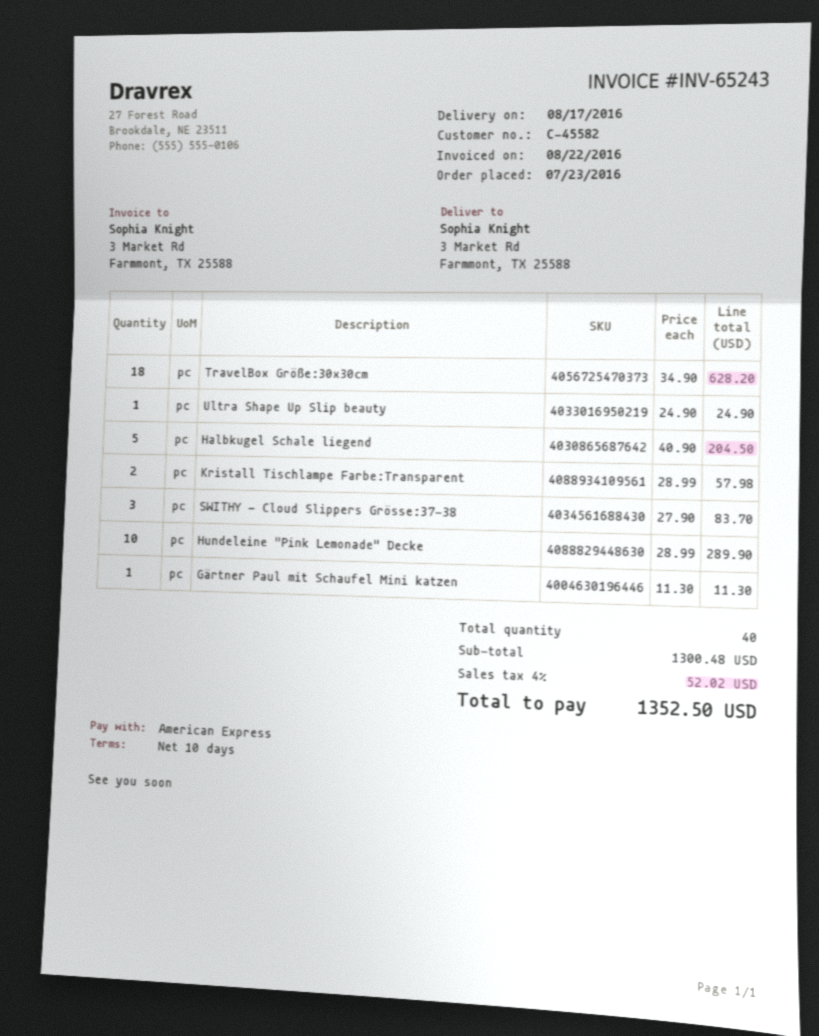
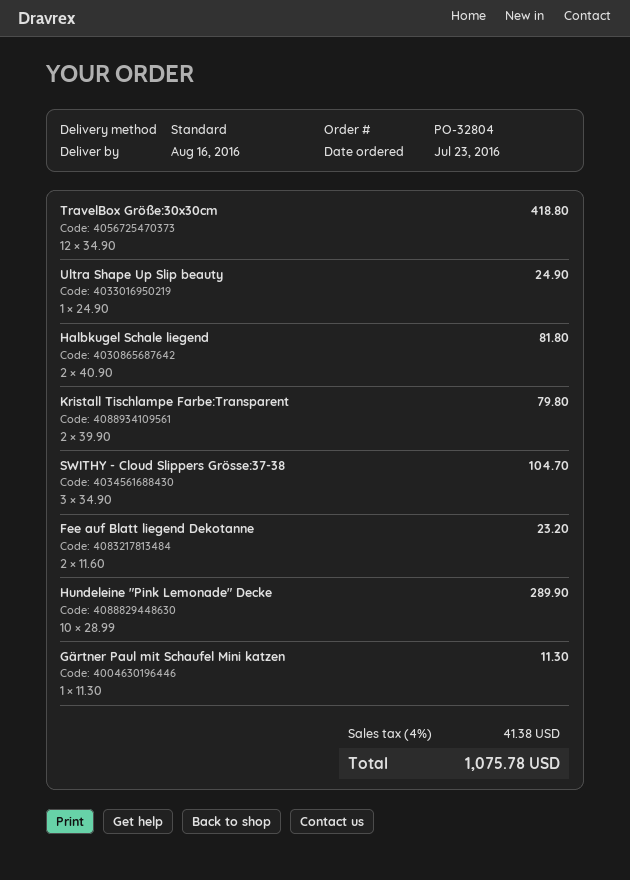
delivery date: 2016-08-17 -> 2016-08-16
TravelBox Größe:30x30cm: 18 x 34.90 = 628.20 -> 12 x 34.90 = 418.80
Halbkugel Schale liegend: 5 x 40.90 = 204.50 -> 2 x 40.90 = 81.80
Kristall Tischlampe Farbe:Transparent: 2 x 28.99 = 57.98 -> 2 x 39.90 = 79.80
SWITHY - Cloud Slippers Grösse:37-38: 3 x 27.90 = 83.70 -> 3 x 34.90 = 104.70
Fee auf Blatt liegend Dekotanne: none -> 2 x 11.60 = 23.20
tax: 4% = 52.02 -> 4% = 41.38
total: 1352.50 -> 1075.78

